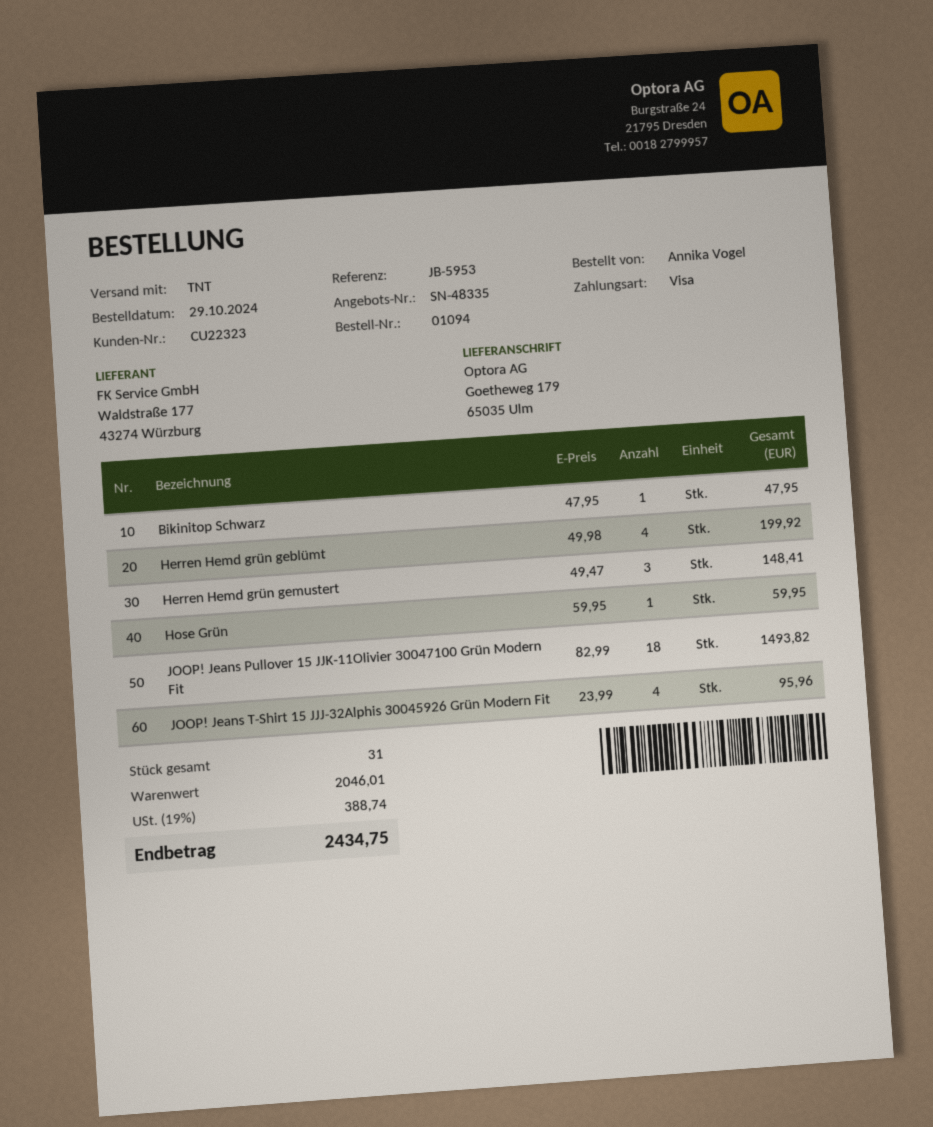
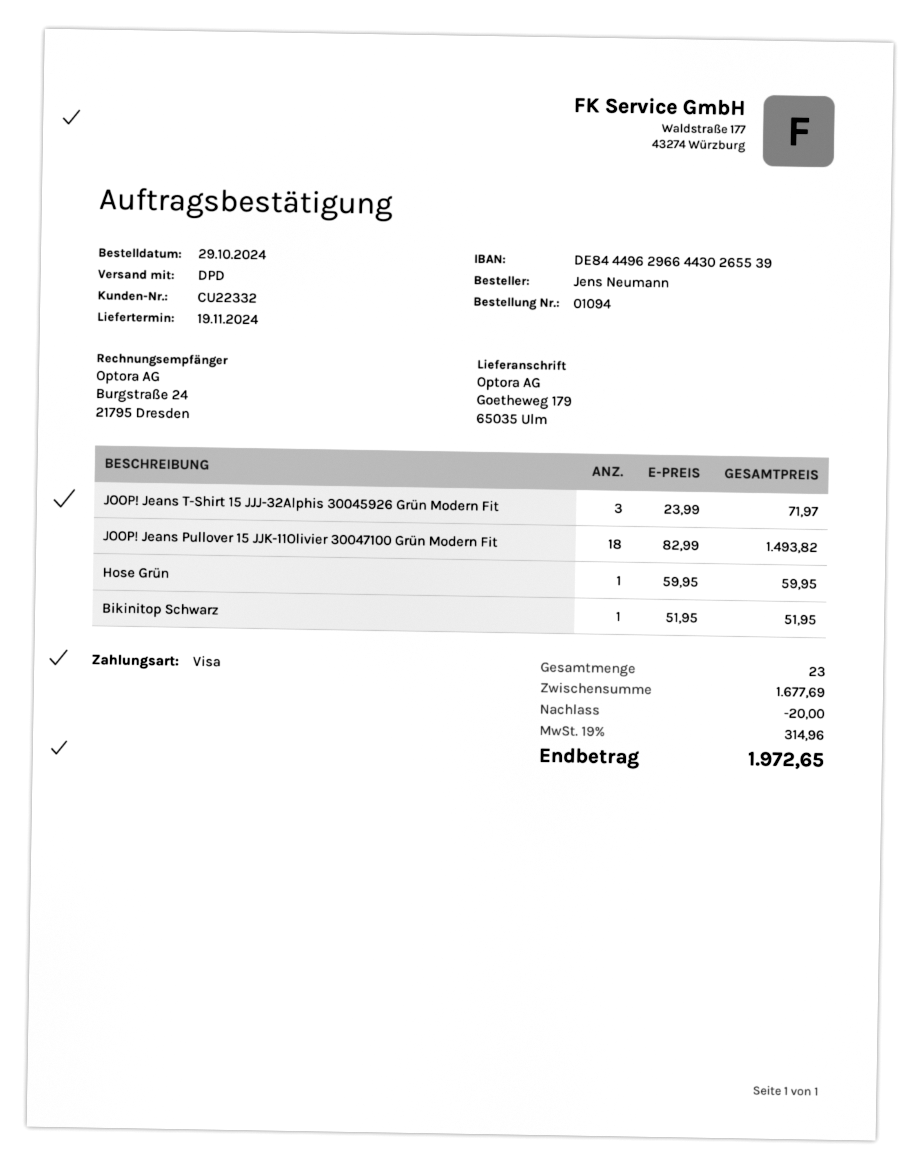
customer number: CU22323 -> CU22332
ordered by: Annika Vogel -> Jens Neumann
shipping method: TNT -> DPD
Bikinitop Schwarz: 1 x 47.95 = 47.95 -> 1 x 51.95 = 51.95
Herren Hemd grün geblümt: 4 x 49.98 = 199.92 -> none
Herren Hemd grün gemustert: 3 x 49.47 = 148.41 -> none
JOOP! Jeans T-Shirt 15 JJJ-32Alphis 30045926 Grün Modern Fit: 4 x 23.99 = 95.96 -> 3 x 23.99 = 71.97
total quantity: 31 -> 23
subtotal: 2046.01 -> 1677.69
discount: none -> 20.00
tax: 19% = 388.74 -> 19% = 314.96
total: 2434.75 -> 1972.65

